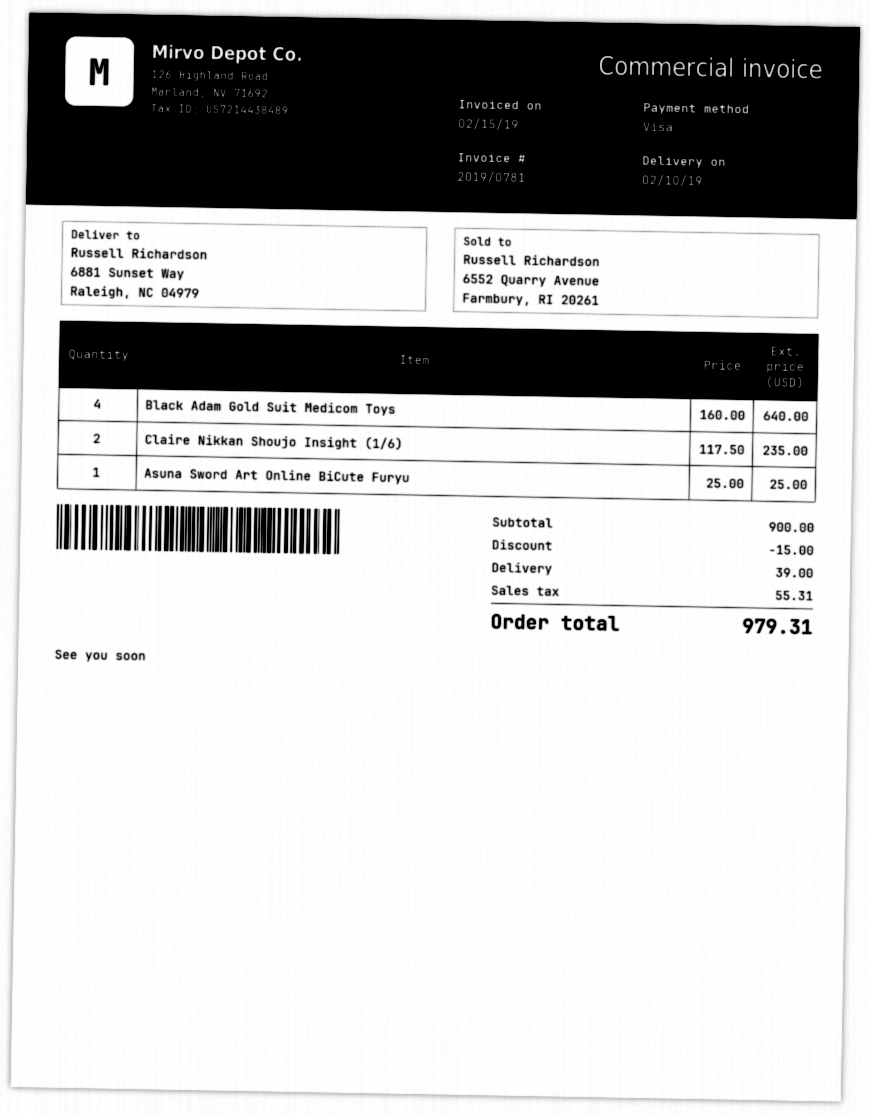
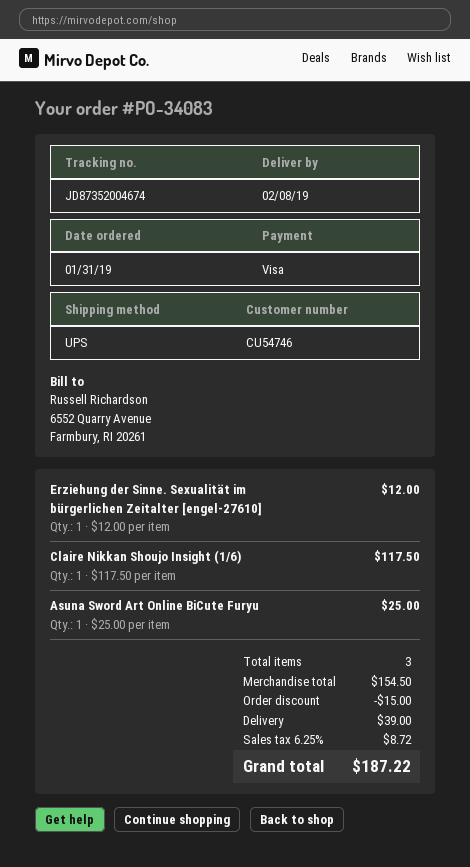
delivery date: 2019-02-10 -> 2019-02-08
Black Adam Gold Suit Medicom Toys: 4 x 160.00 = 640.00 -> none
Claire Nikkan Shoujo Insight (1/6): 2 x 117.50 = 235.00 -> 1 x 117.50 = 117.50
Erziehung der Sinne. Sexualität im bürgerlichen Zeitalter [engel-27610]: none -> 1 x 12.00 = 12.00
subtotal: 900.00 -> 154.50
tax: 55.31 -> 8.72
total: 979.31 -> 187.22

